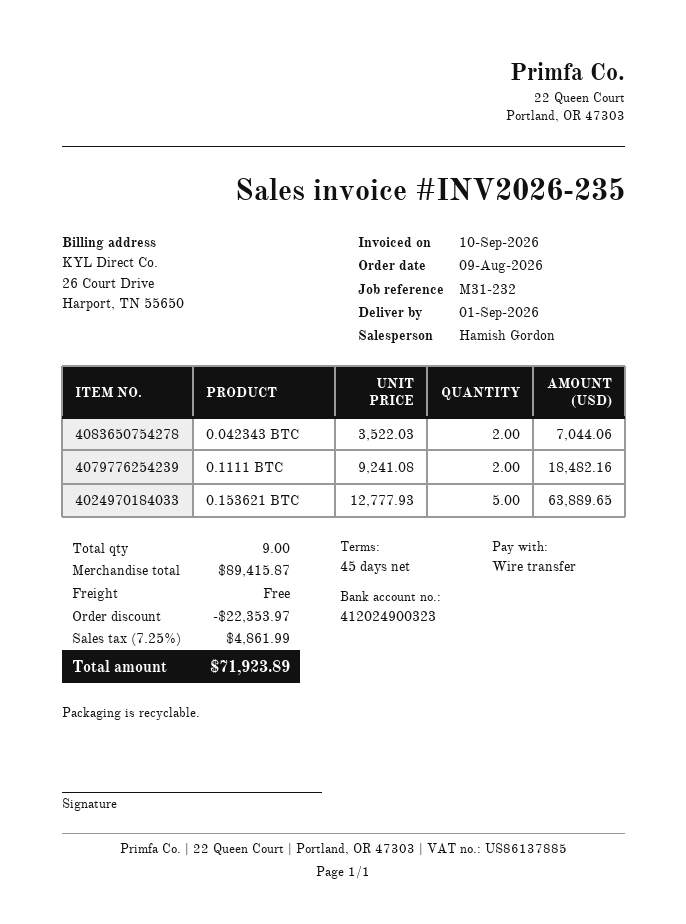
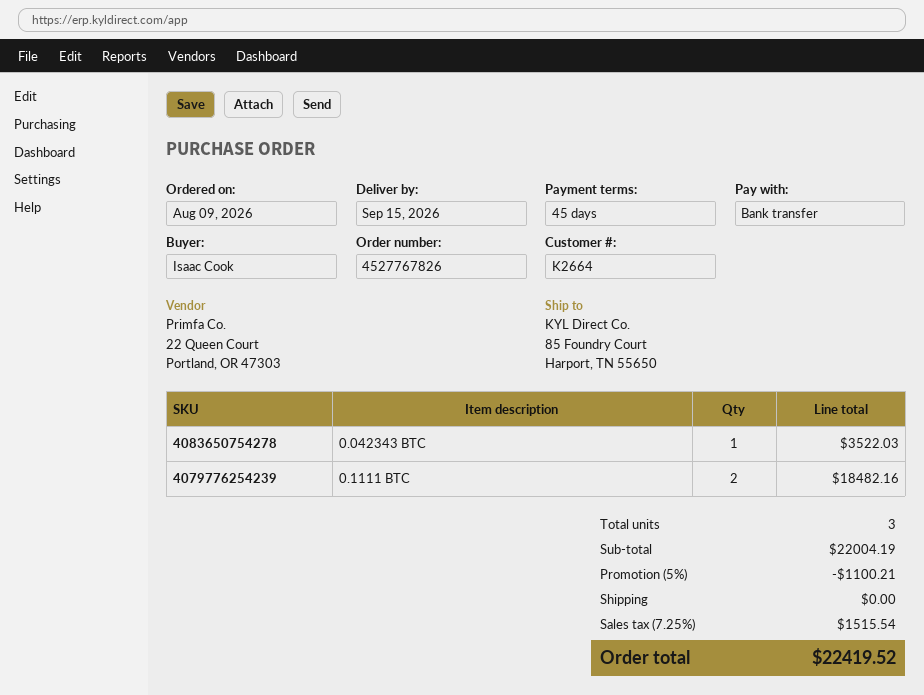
delivery date: 2026-09-01 -> 2026-09-15
0.042343 BTC: 2 for 7044.06 -> 1 for 3522.03
0.153621 BTC: 5 for 63889.65 -> none
total quantity: 9 -> 3
subtotal: 89415.87 -> 22004.19
discount: 22353.97 -> 1100.21
tax: 7.25% = 4861.99 -> 7.25% = 1515.54
total: 71923.89 -> 22419.52

